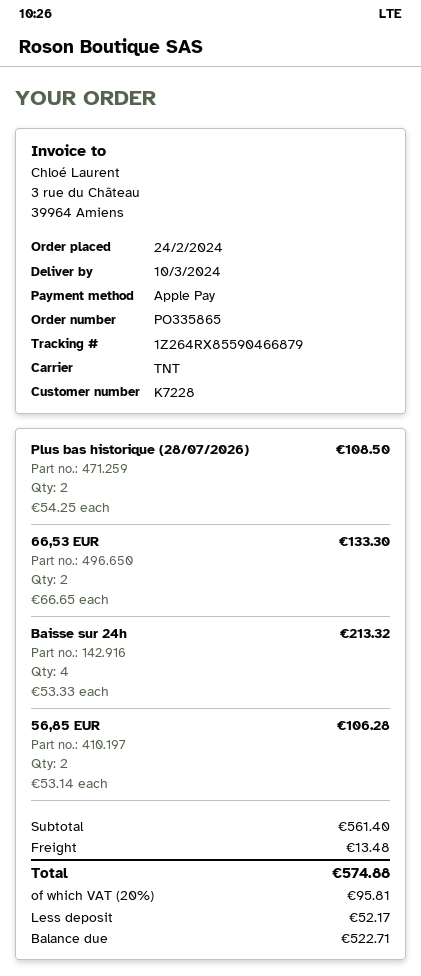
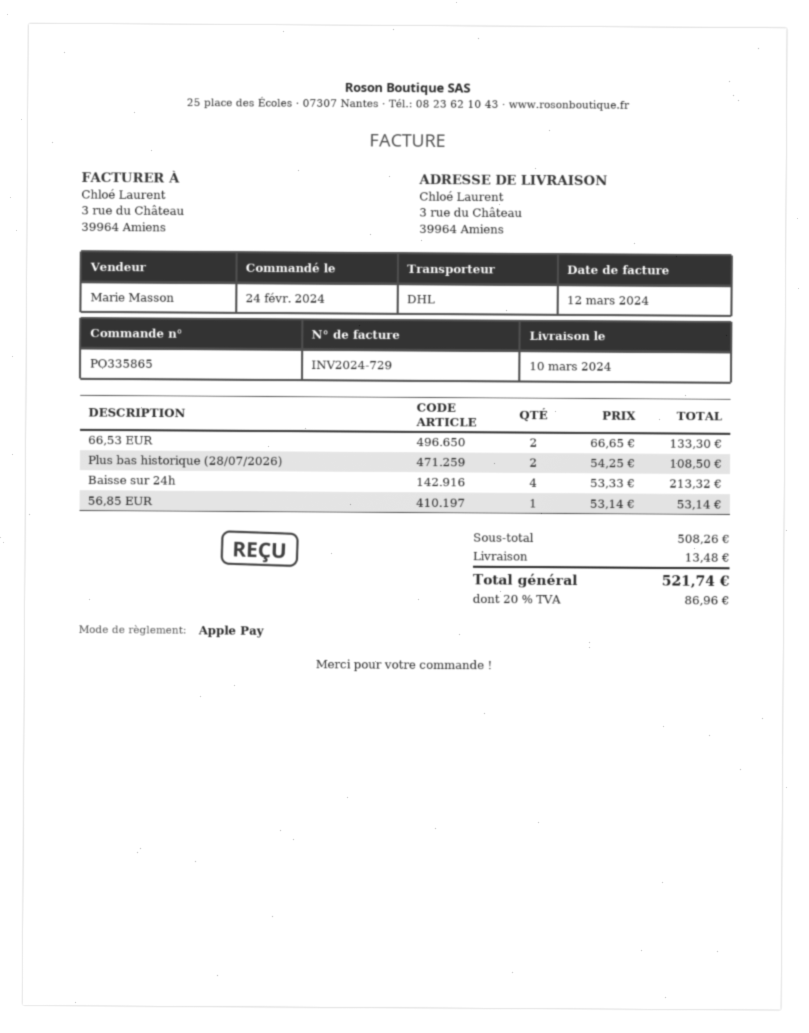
shipping method: TNT -> DHL
56,85 EUR: 2 x 53.14 = 106.28 -> 1 x 53.14 = 53.14
subtotal: 561.40 -> 508.26
tax: 20% = 95.81 -> 20% = 86.96
total: 574.88 -> 521.74

